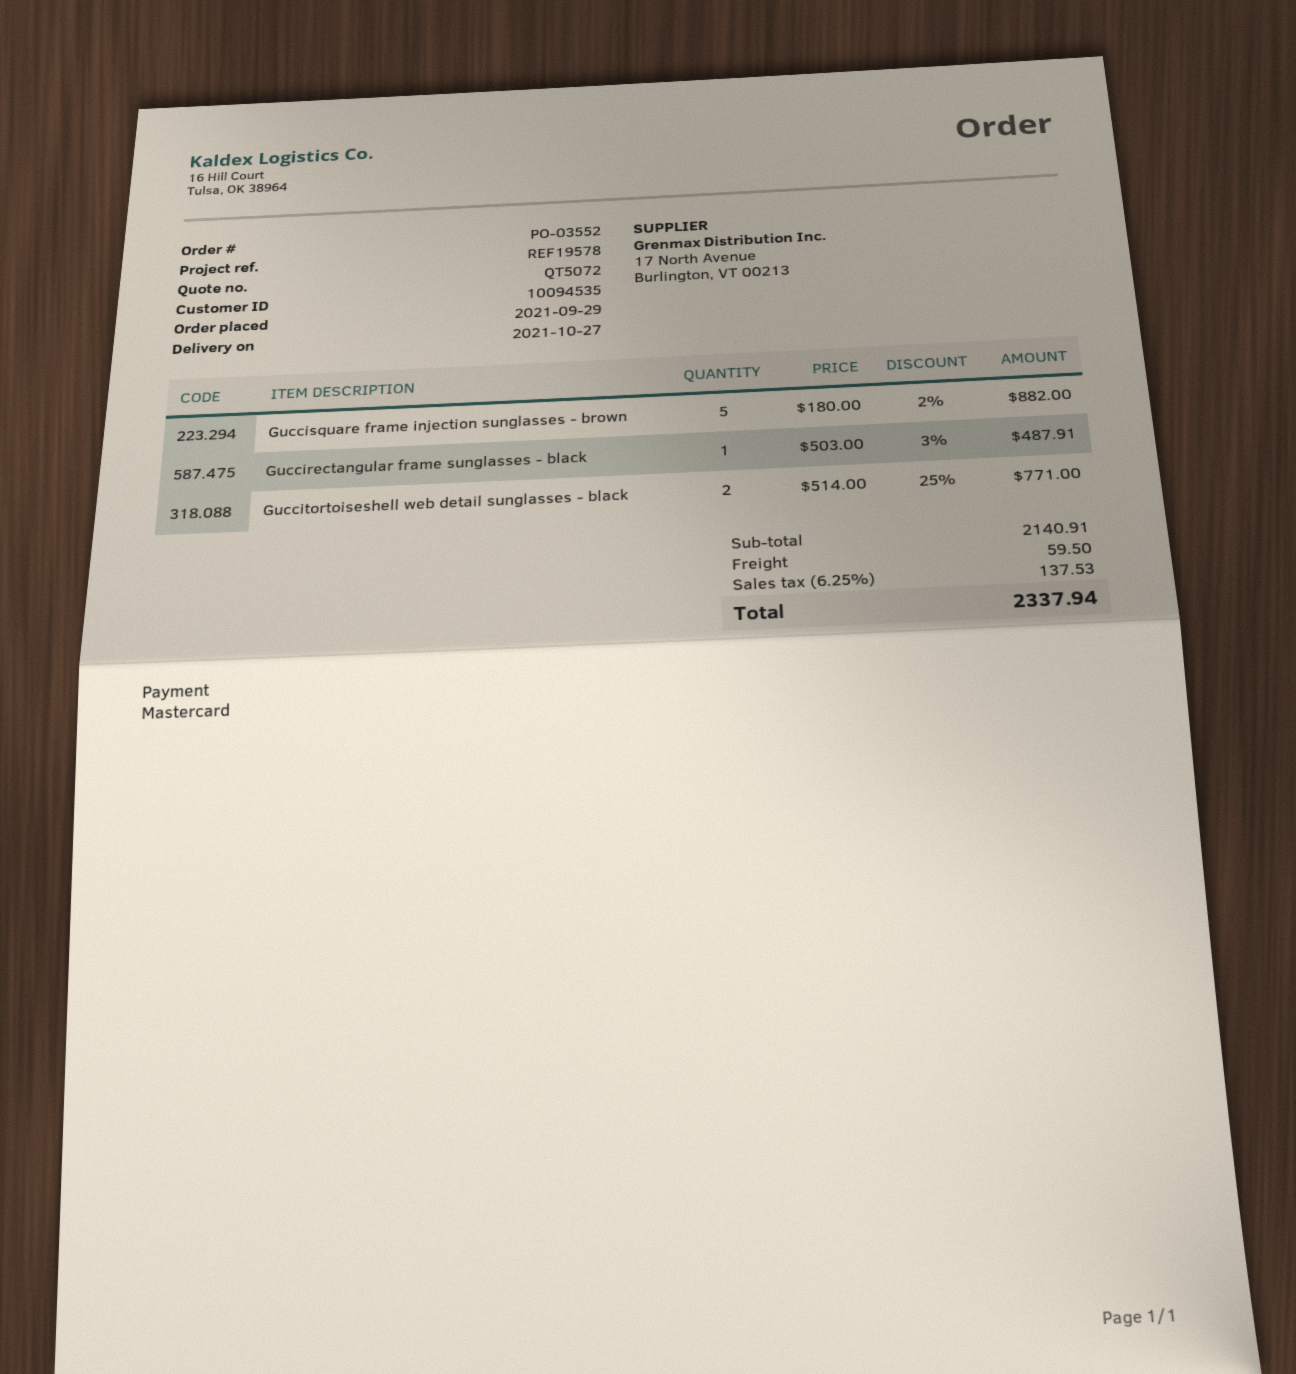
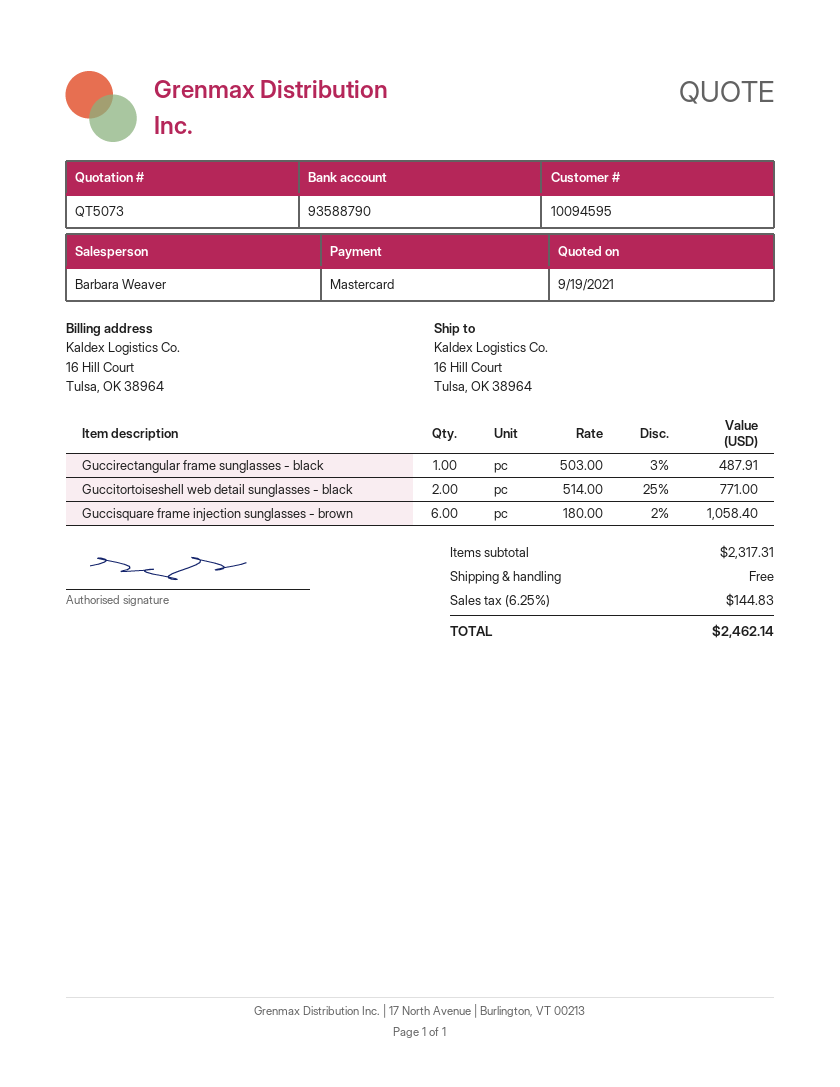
quote number: QT5072 -> QT5073
customer number: 10094535 -> 10094595
Guccisquare frame injection sunglasses - brown: 5 x 180.00 - 2% = 882.00 -> 6 x 180.00 - 2% = 1058.40
subtotal: 2140.91 -> 2317.31
shipping: 59.50 -> 0.00
tax: 6.25% = 137.53 -> 6.25% = 144.83
total: 2337.94 -> 2462.14

